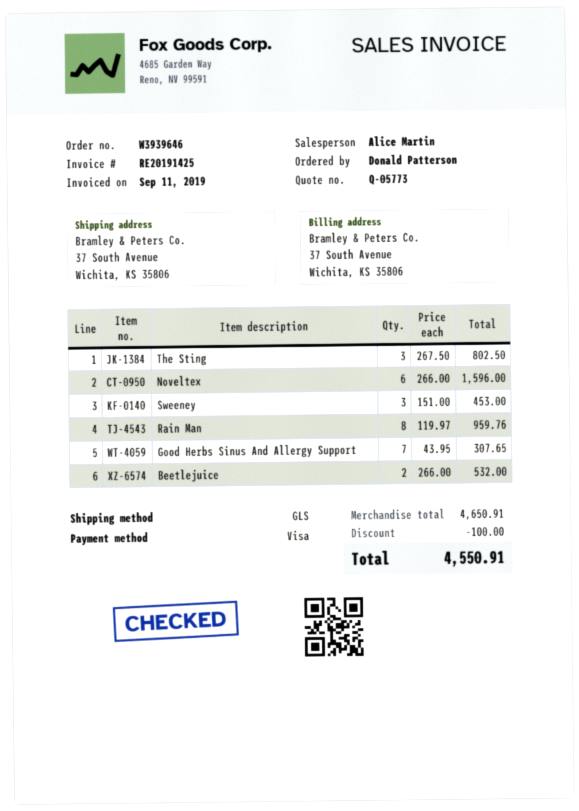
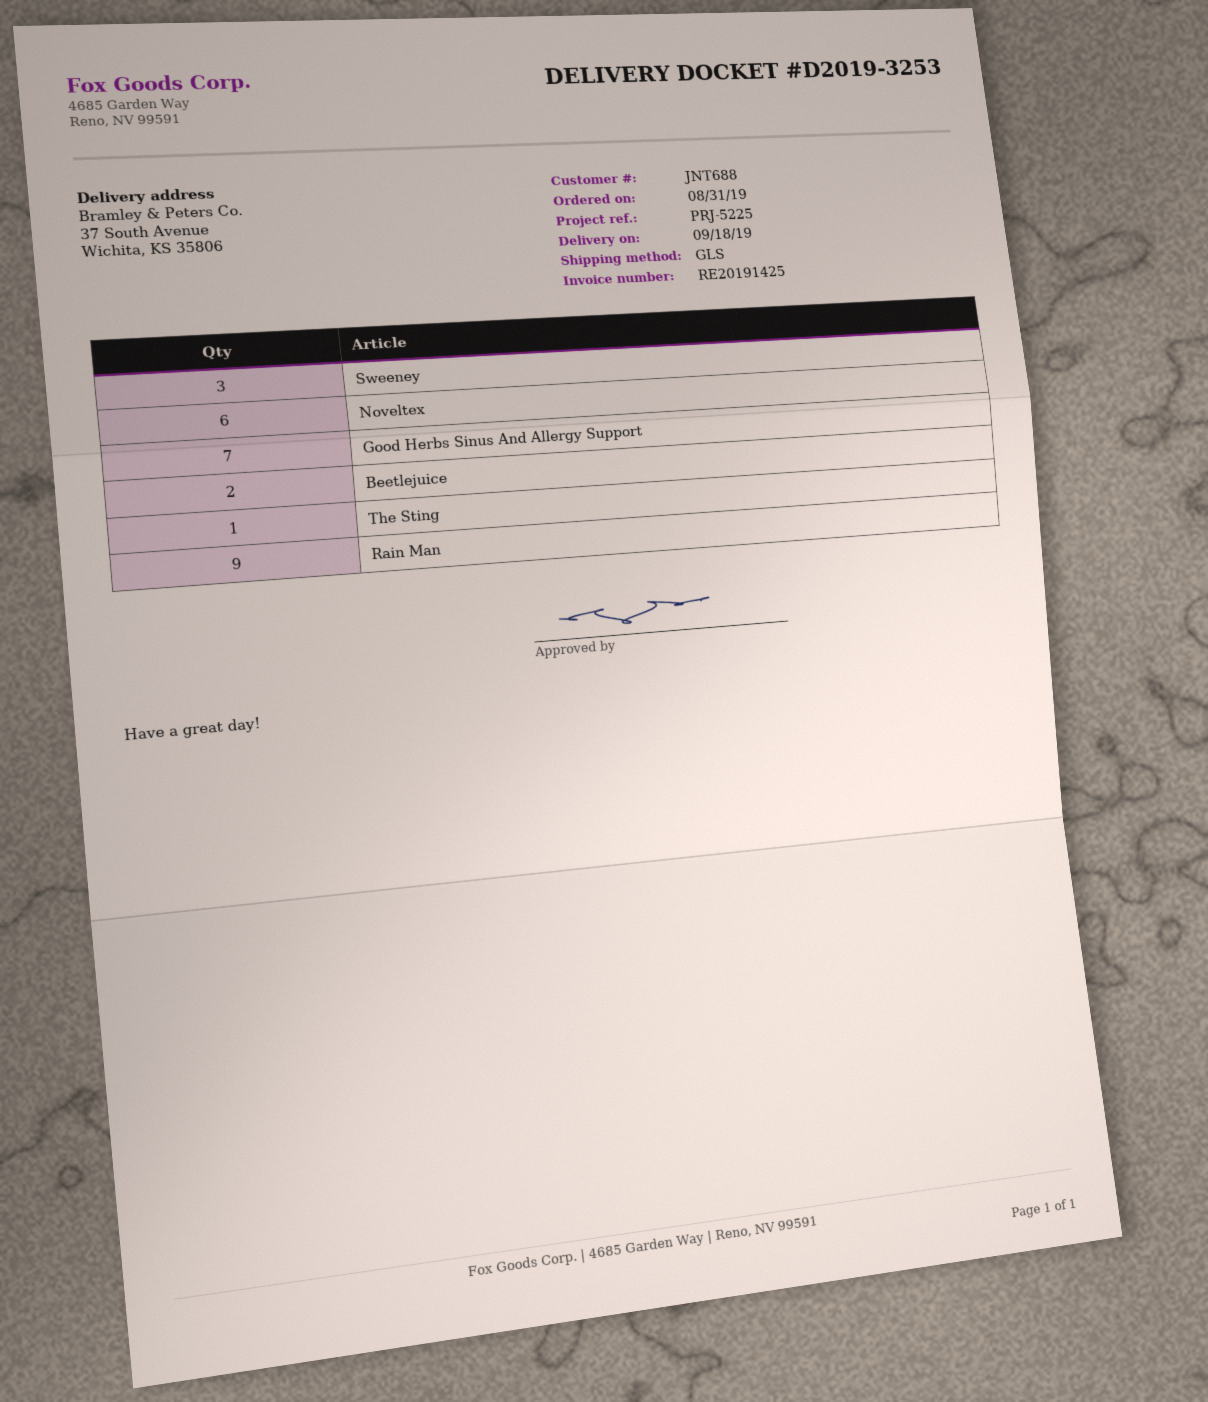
The Sting: 3 -> 1
Rain Man: 8 -> 9

